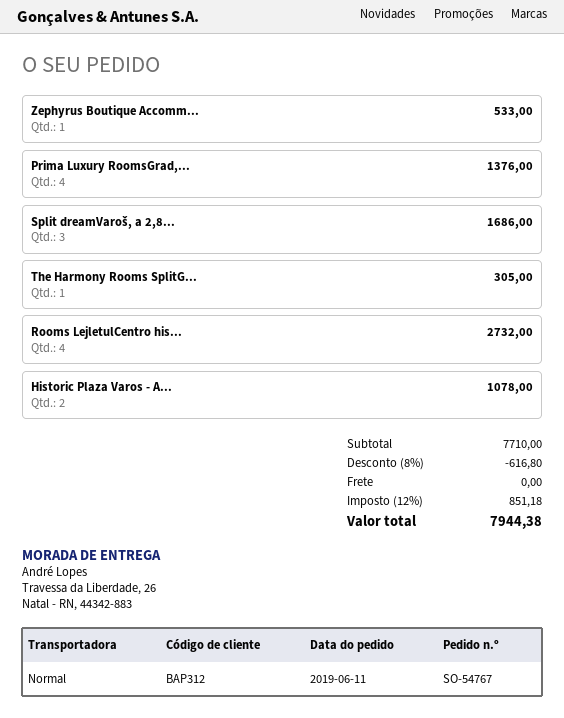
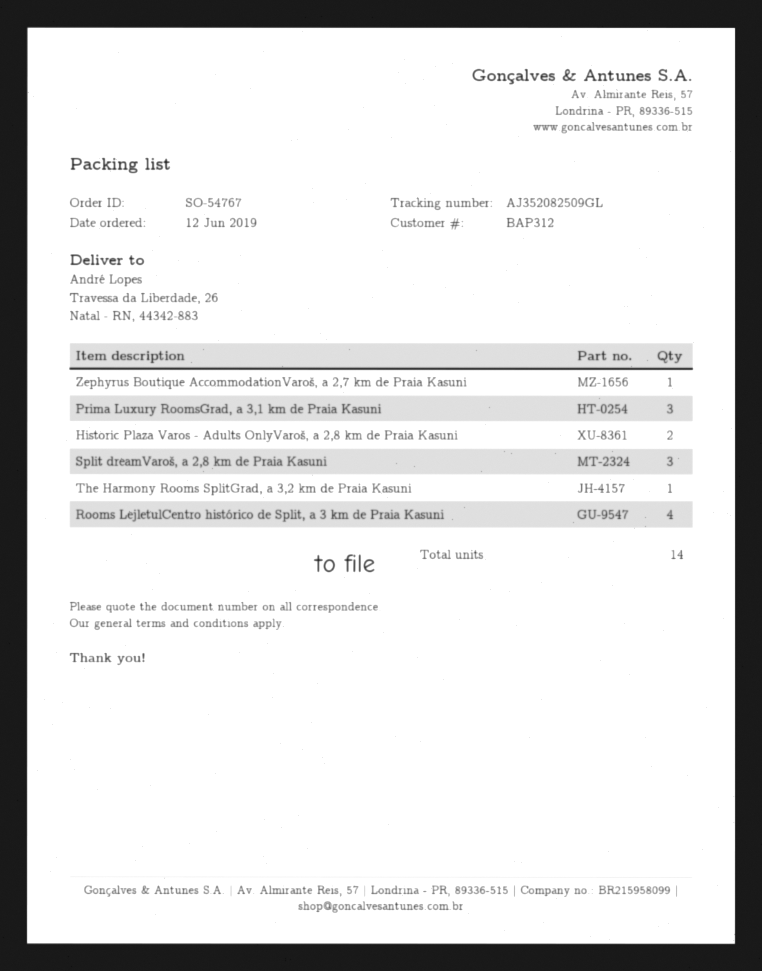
order date: 2019-06-11 -> 2019-06-12
Prima Luxury RoomsGrad,...: 4 -> 3

